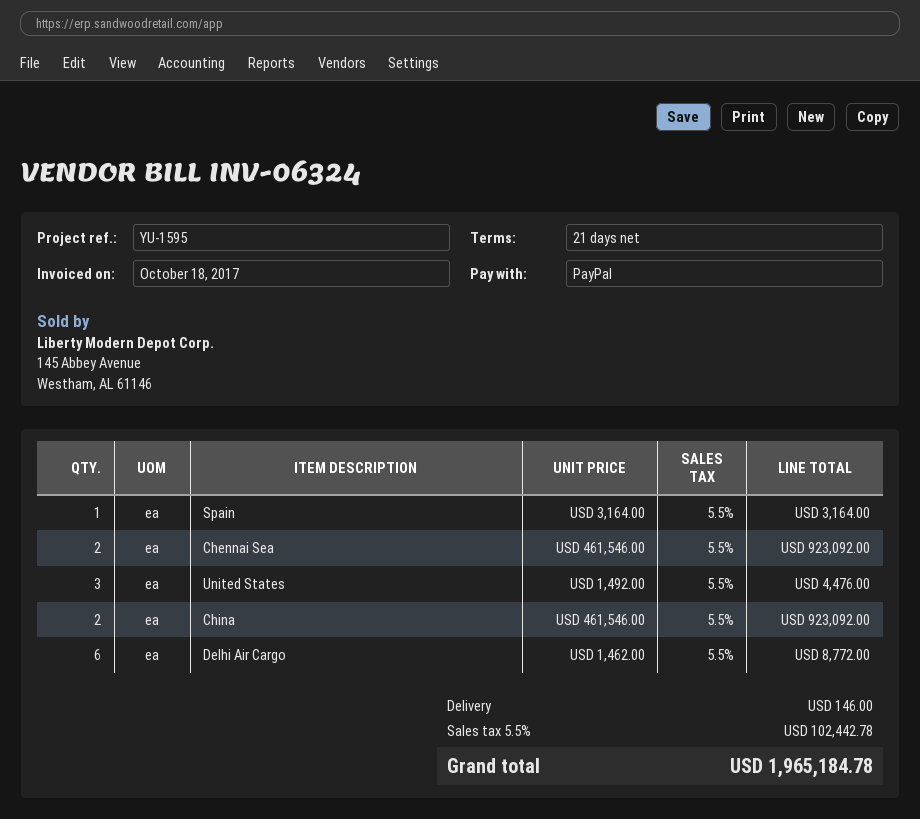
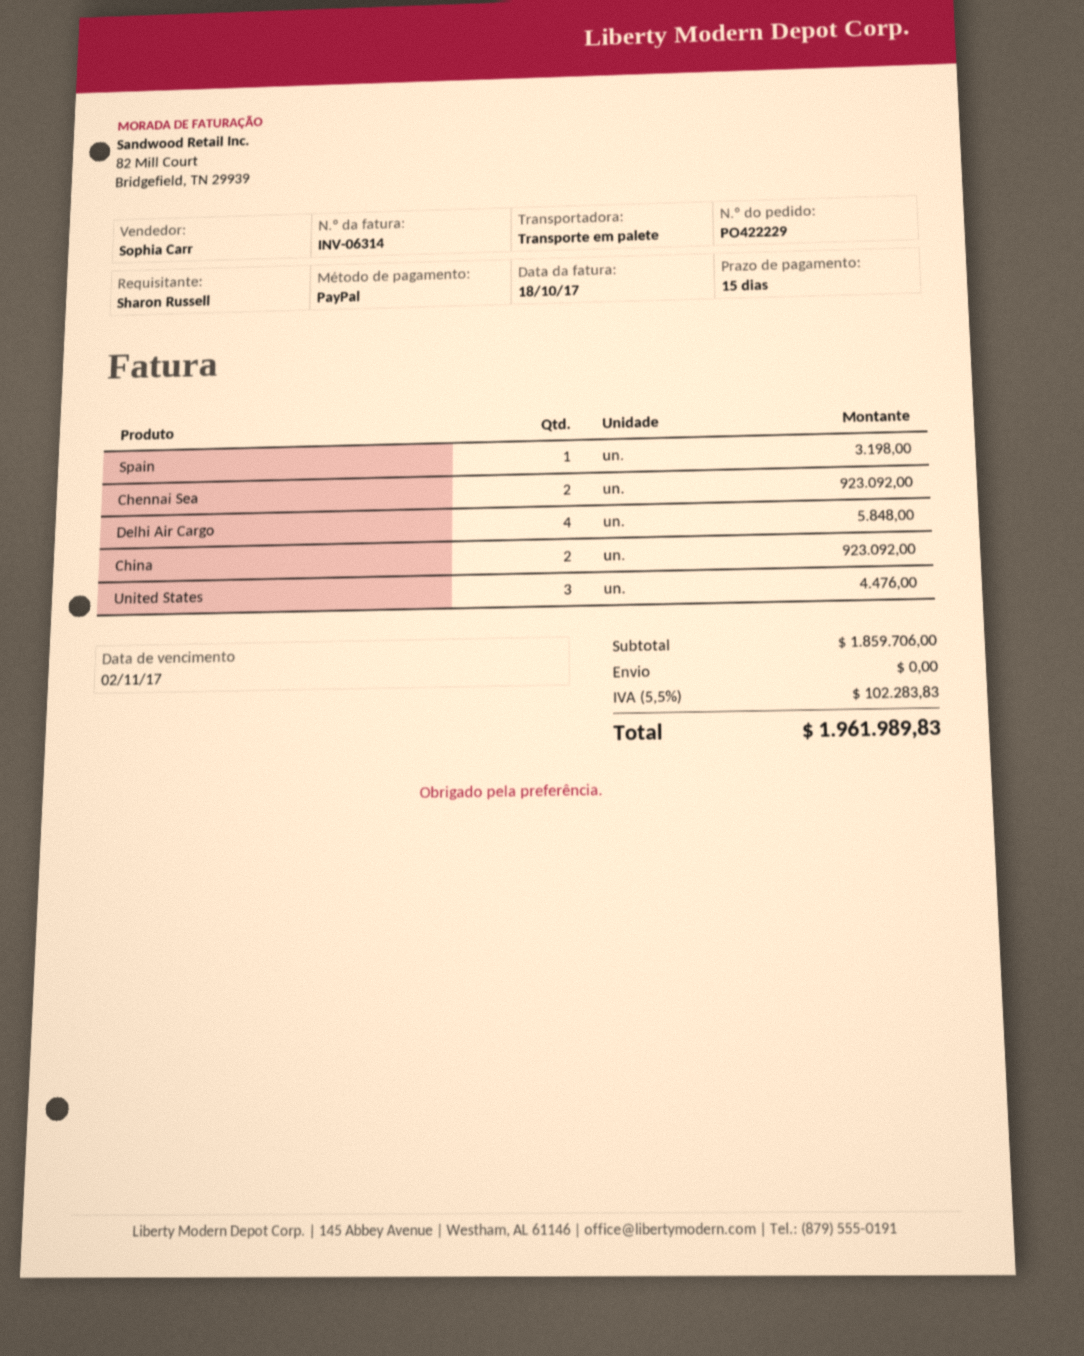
invoice number: INV-06324 -> INV-06314
payment terms: 21 days -> 15 days
Spain: 1 for 3164.00 -> 1 for 3198.00
Delhi Air Cargo: 6 for 8772.00 -> 4 for 5848.00
shipping: 146.00 -> 0.00
tax: 5.5% = 102442.78 -> 5.5% = 102283.83
total: 1965184.78 -> 1961989.83

